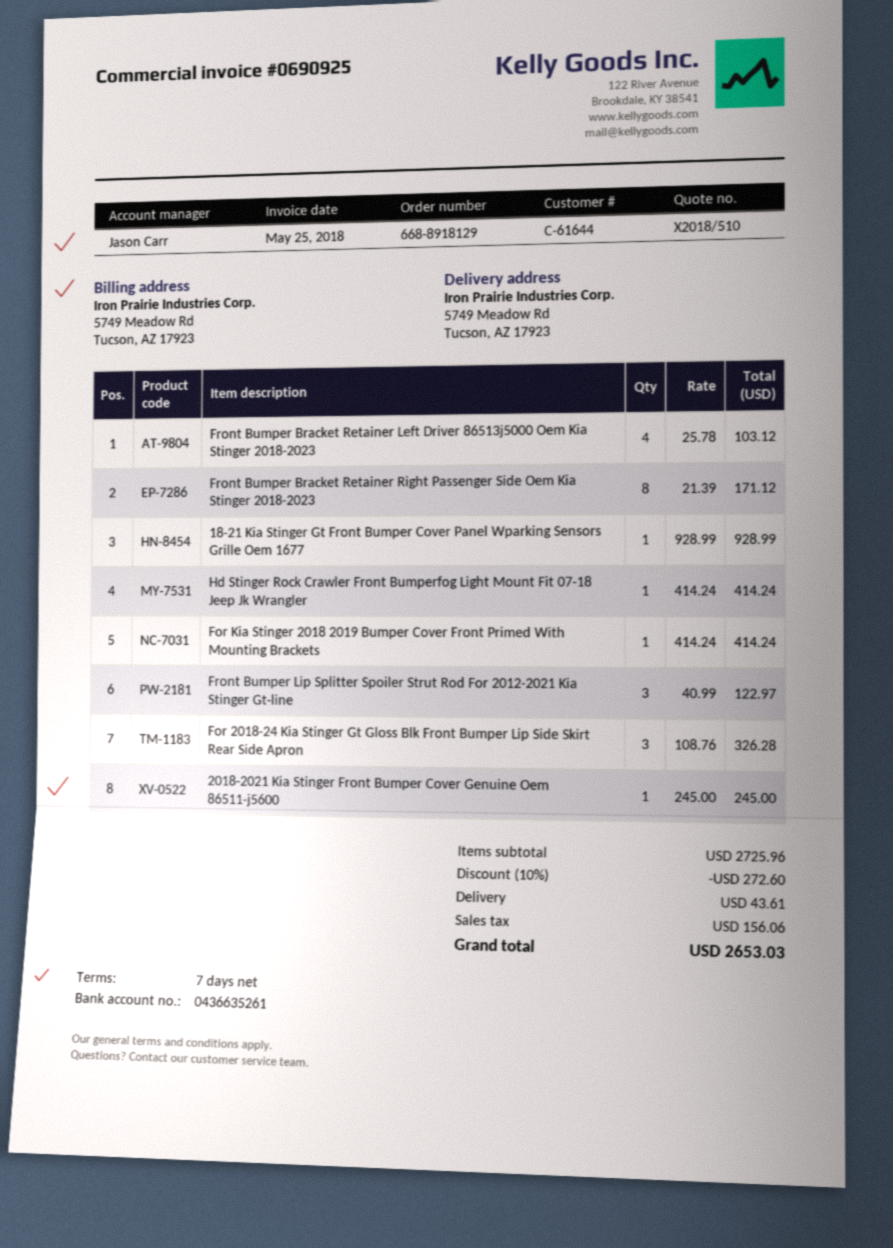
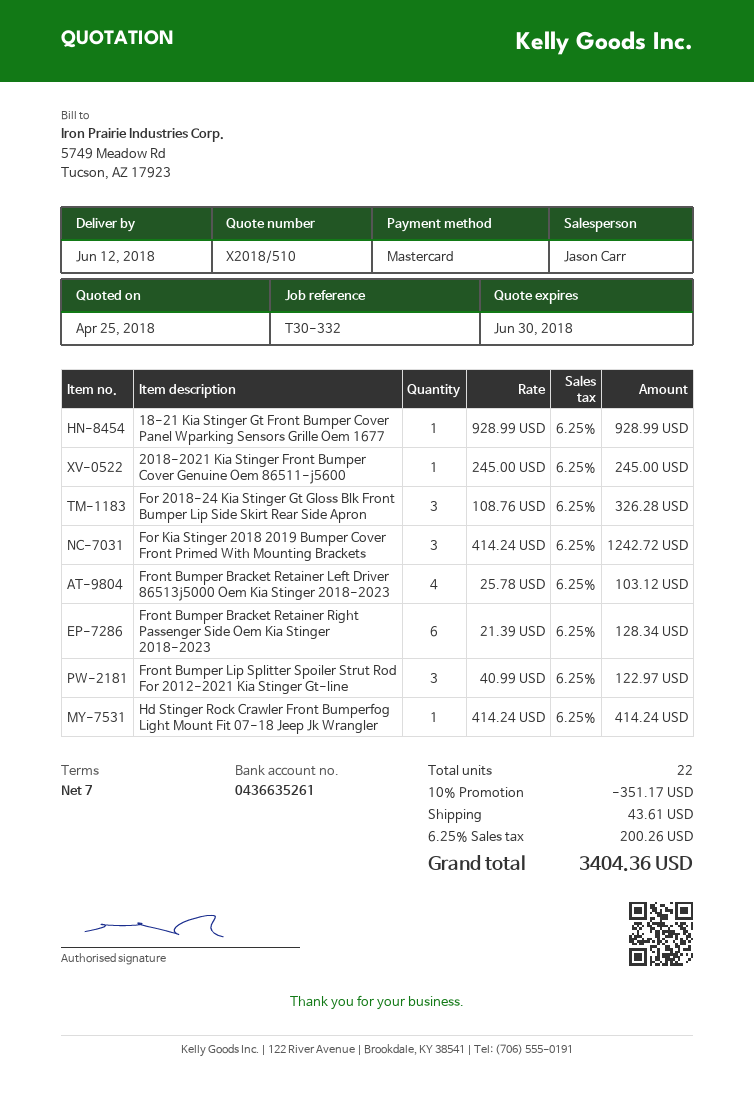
Front Bumper Bracket Retainer Right Passenger Side Oem Kia Stinger 2018-2023: 8 x 21.39 = 171.12 -> 6 x 21.39 = 128.34
For Kia Stinger 2018 2019 Bumper Cover Front Primed With Mounting Brackets: 1 x 414.24 = 414.24 -> 3 x 414.24 = 1242.72
discount: 10% = 272.60 -> 10% = 351.17
tax: 156.06 -> 200.26
total: 2653.03 -> 3404.36

